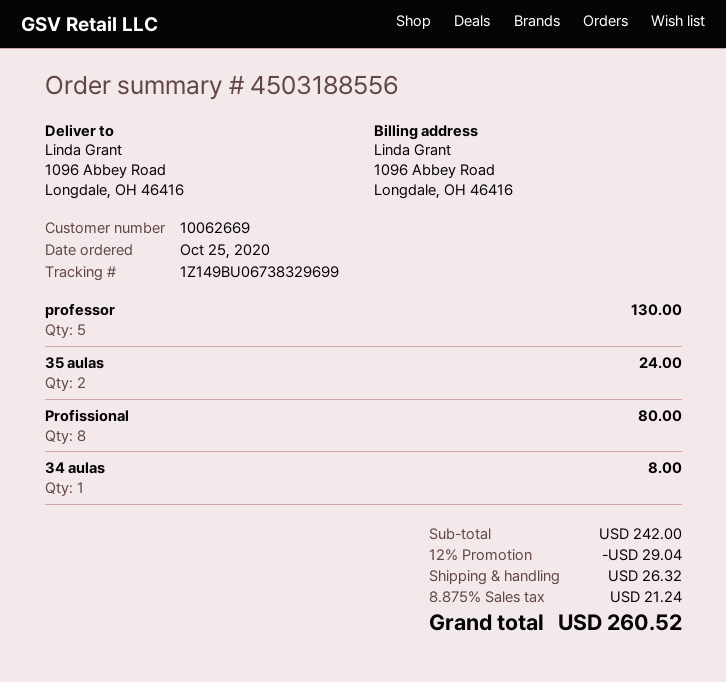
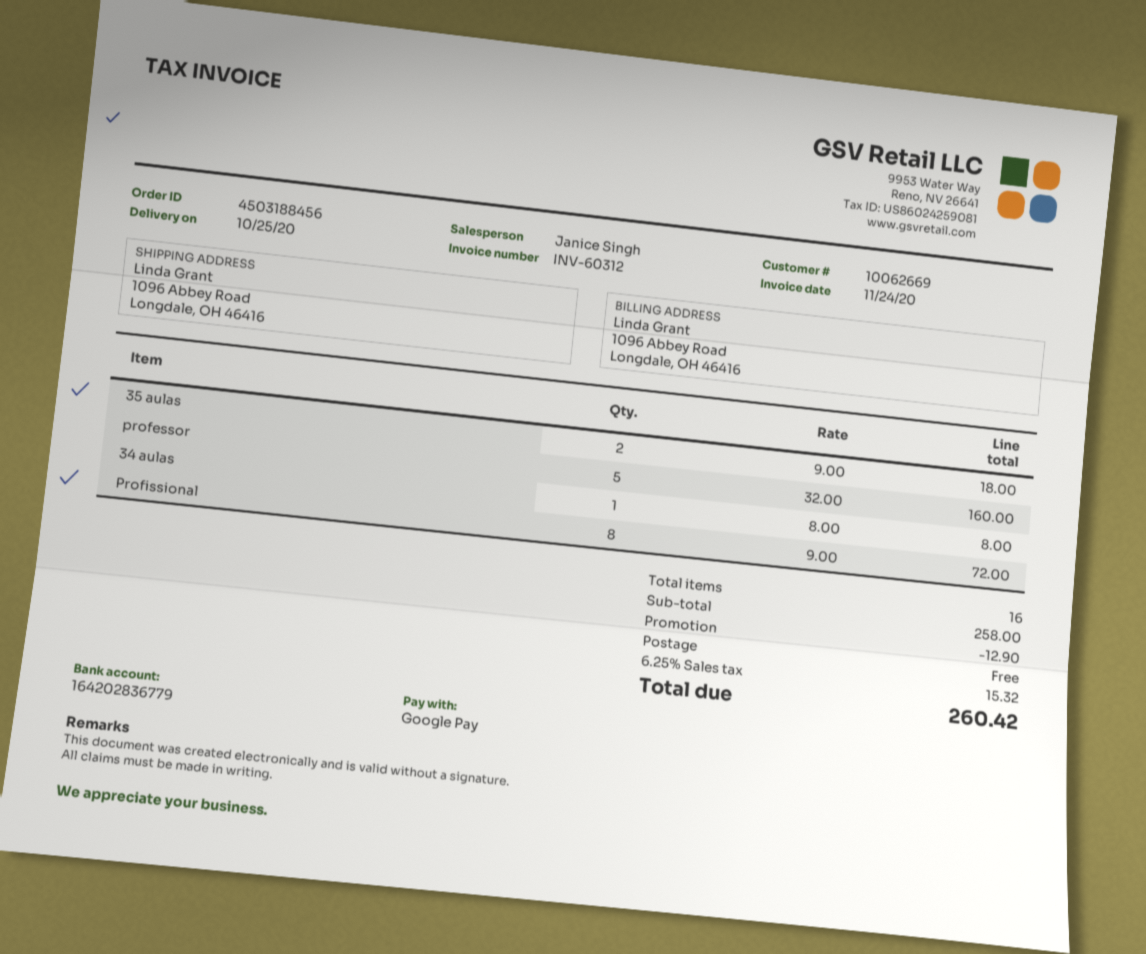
order number: 4503188556 -> 4503188456
professor: 5 for 130.00 -> 5 for 160.00
35 aulas: 2 for 24.00 -> 2 for 18.00
Profissional: 8 for 80.00 -> 8 for 72.00
subtotal: 242.00 -> 258.00
discount: 29.04 -> 12.90
shipping: 26.32 -> 0.00
tax: 8.875% = 21.24 -> 6.25% = 15.32
total: 260.52 -> 260.42

